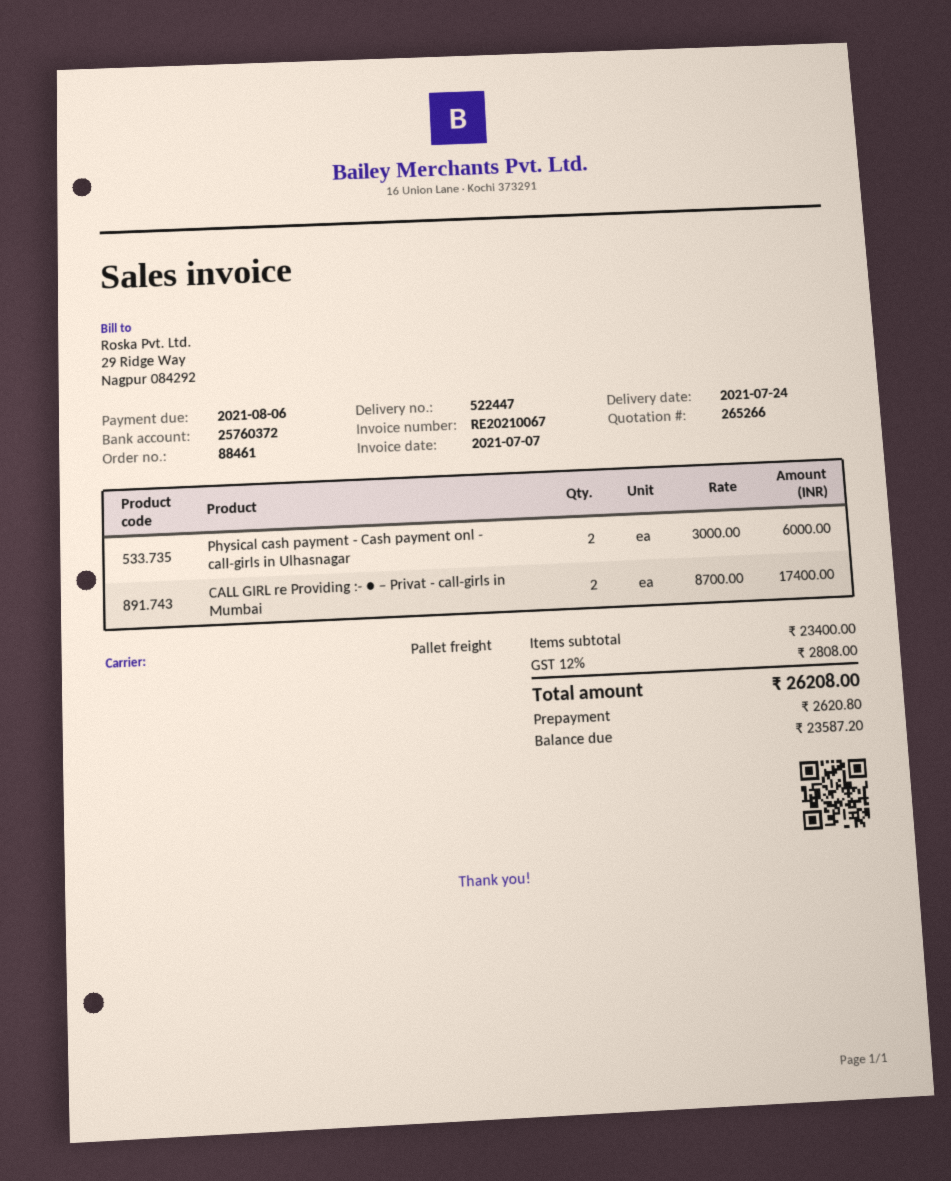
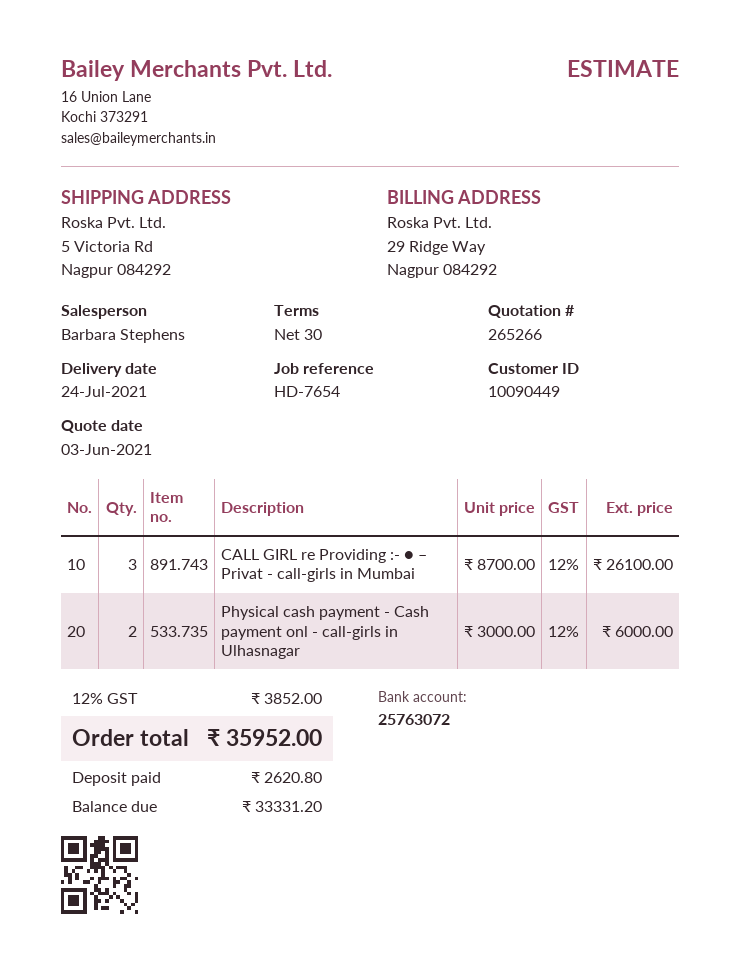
bank account: 25760372 -> 25763072
CALL GIRL re Providing :- ● – Privat - call-girls in Mumbai: 2 x 8700.00 = 17400.00 -> 3 x 8700.00 = 26100.00
tax: 12% = 2808.00 -> 12% = 3852.00
total: 26208.00 -> 35952.00
balance: 23587.20 -> 33331.20

